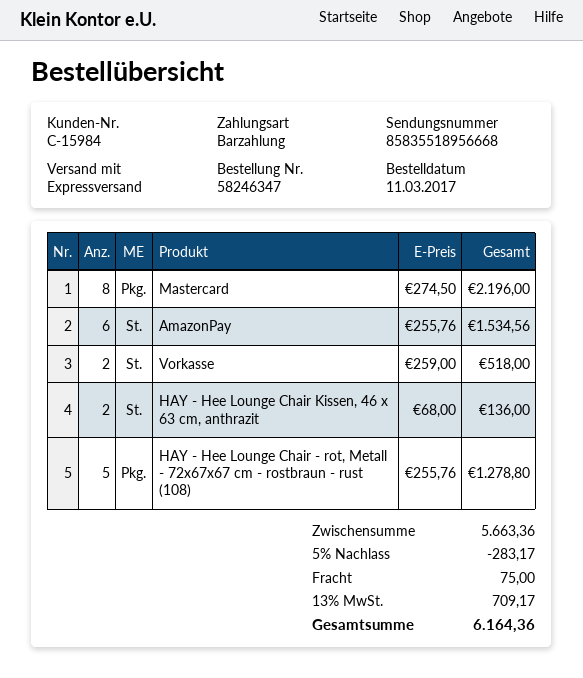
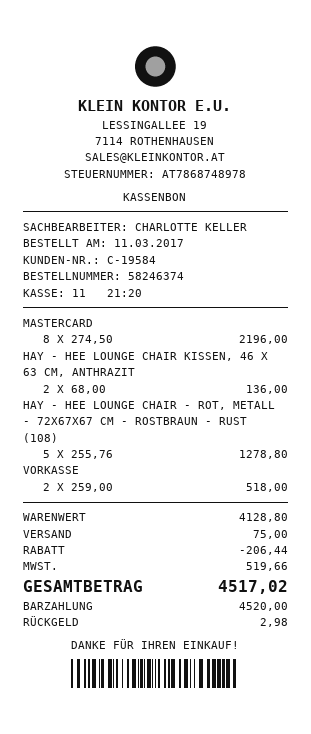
order number: 58246347 -> 58246374
customer number: C-15984 -> C-19584
AmazonPay: 6 x 255.76 = 1534.56 -> none
subtotal: 5663.36 -> 4128.80
discount: 283.17 -> 206.44
tax: 709.17 -> 519.66
total: 6164.36 -> 4517.02

